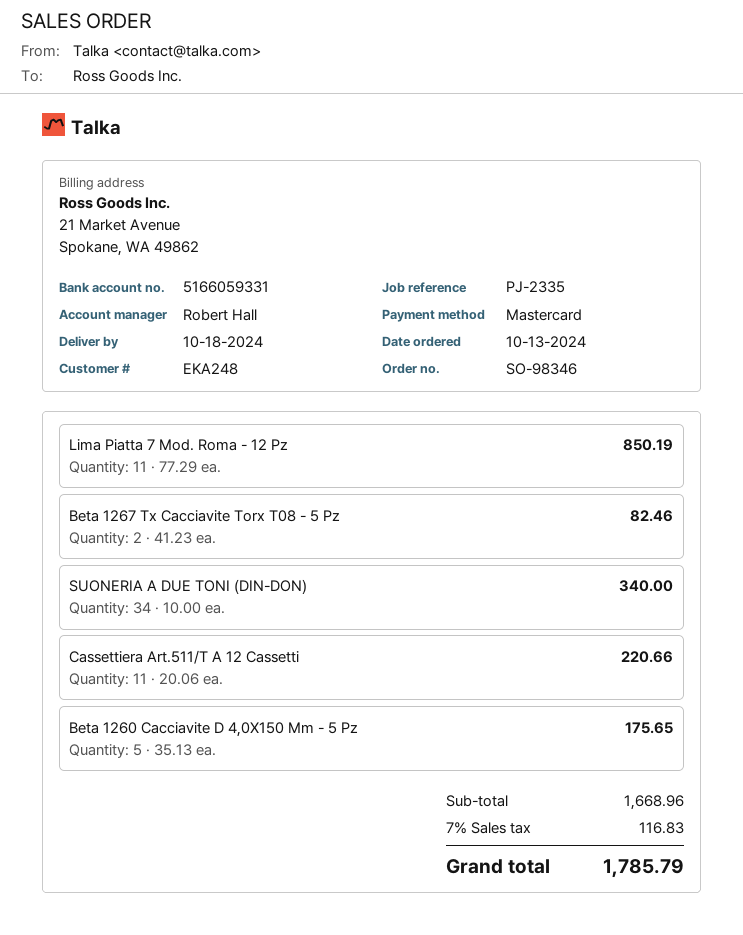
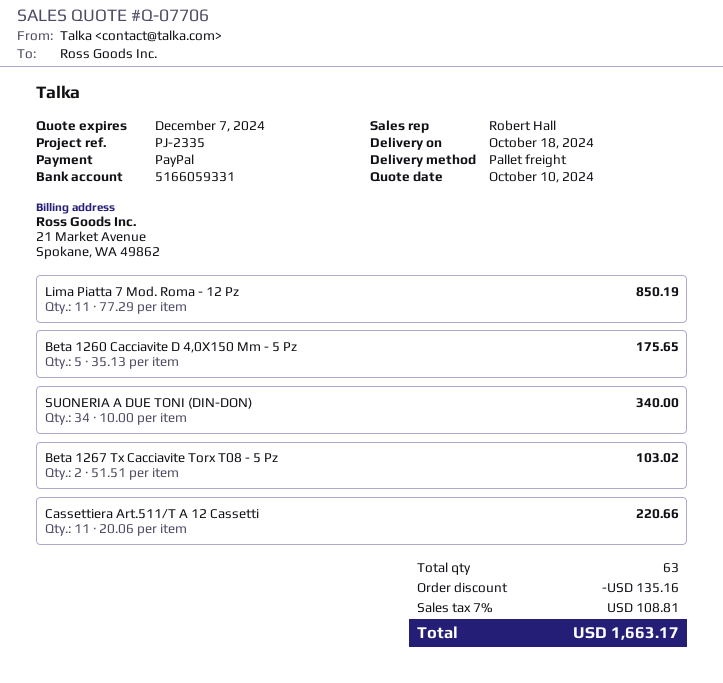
payment method: Mastercard -> PayPal
Beta 1267 Tx Cacciavite Torx T08 - 5 Pz: 2 x 41.23 = 82.46 -> 2 x 51.51 = 103.02
discount: none -> 135.16
tax: 7% = 116.83 -> 7% = 108.81
total: 1785.79 -> 1663.17

